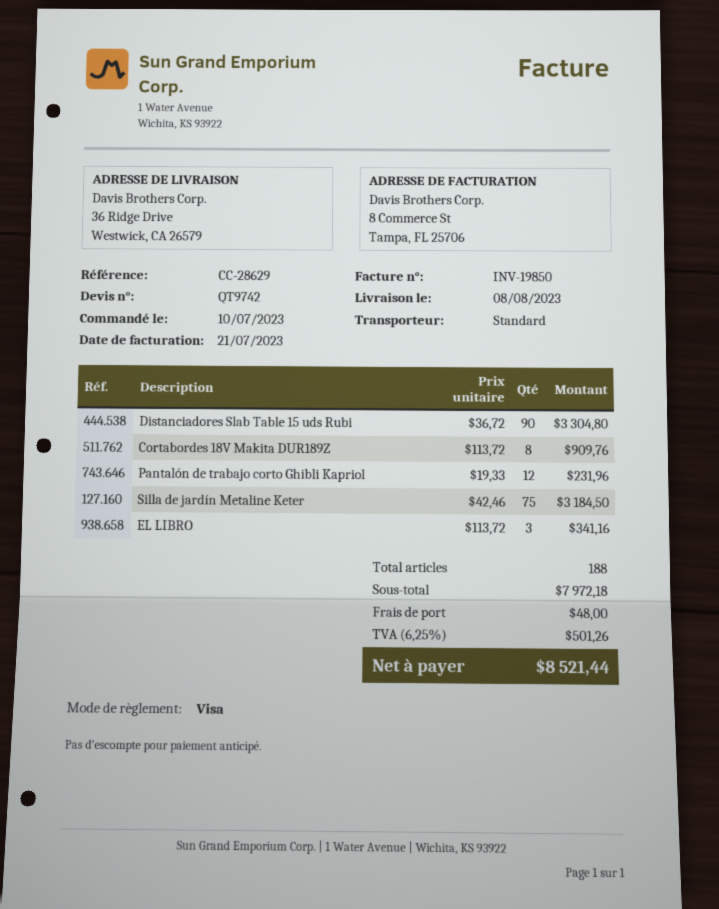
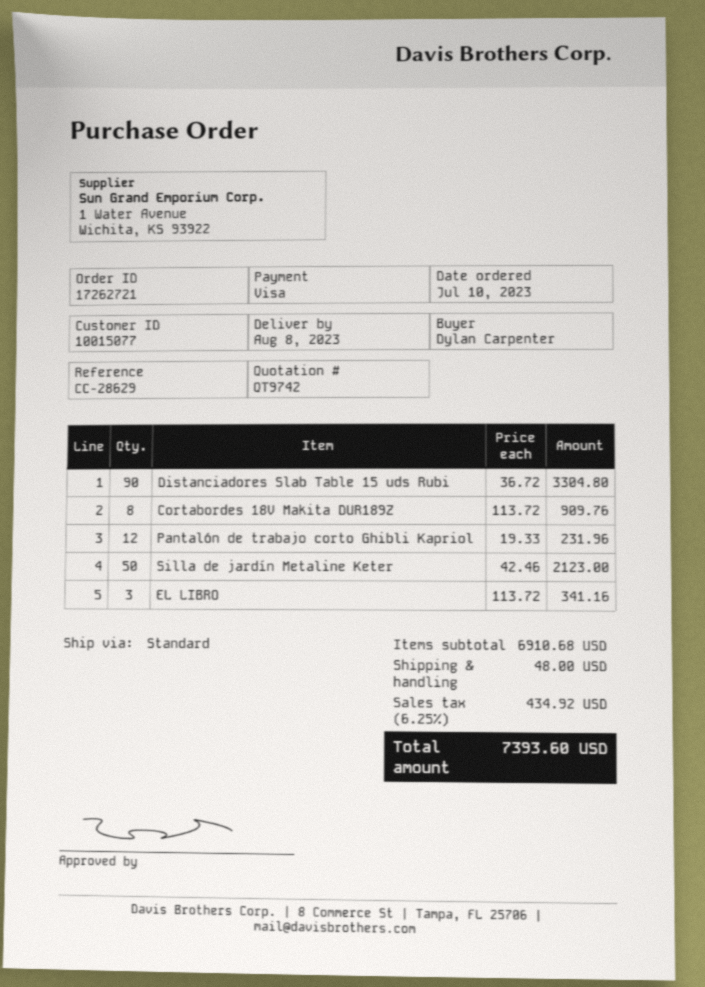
Silla de jardín Metaline Keter: 75 x 42.46 = 3184.50 -> 50 x 42.46 = 2123.00
subtotal: 7972.18 -> 6910.68
tax: 6.25% = 501.26 -> 6.25% = 434.92
total: 8521.44 -> 7393.60

